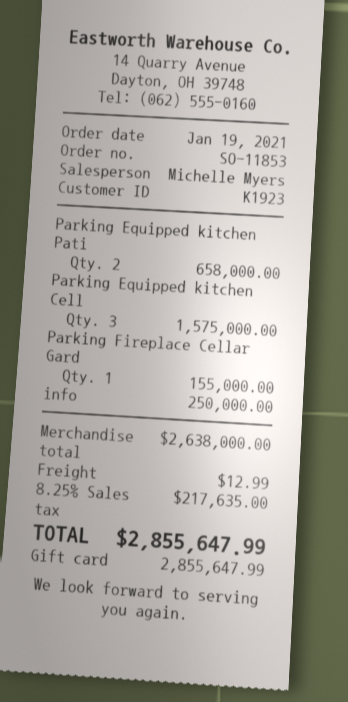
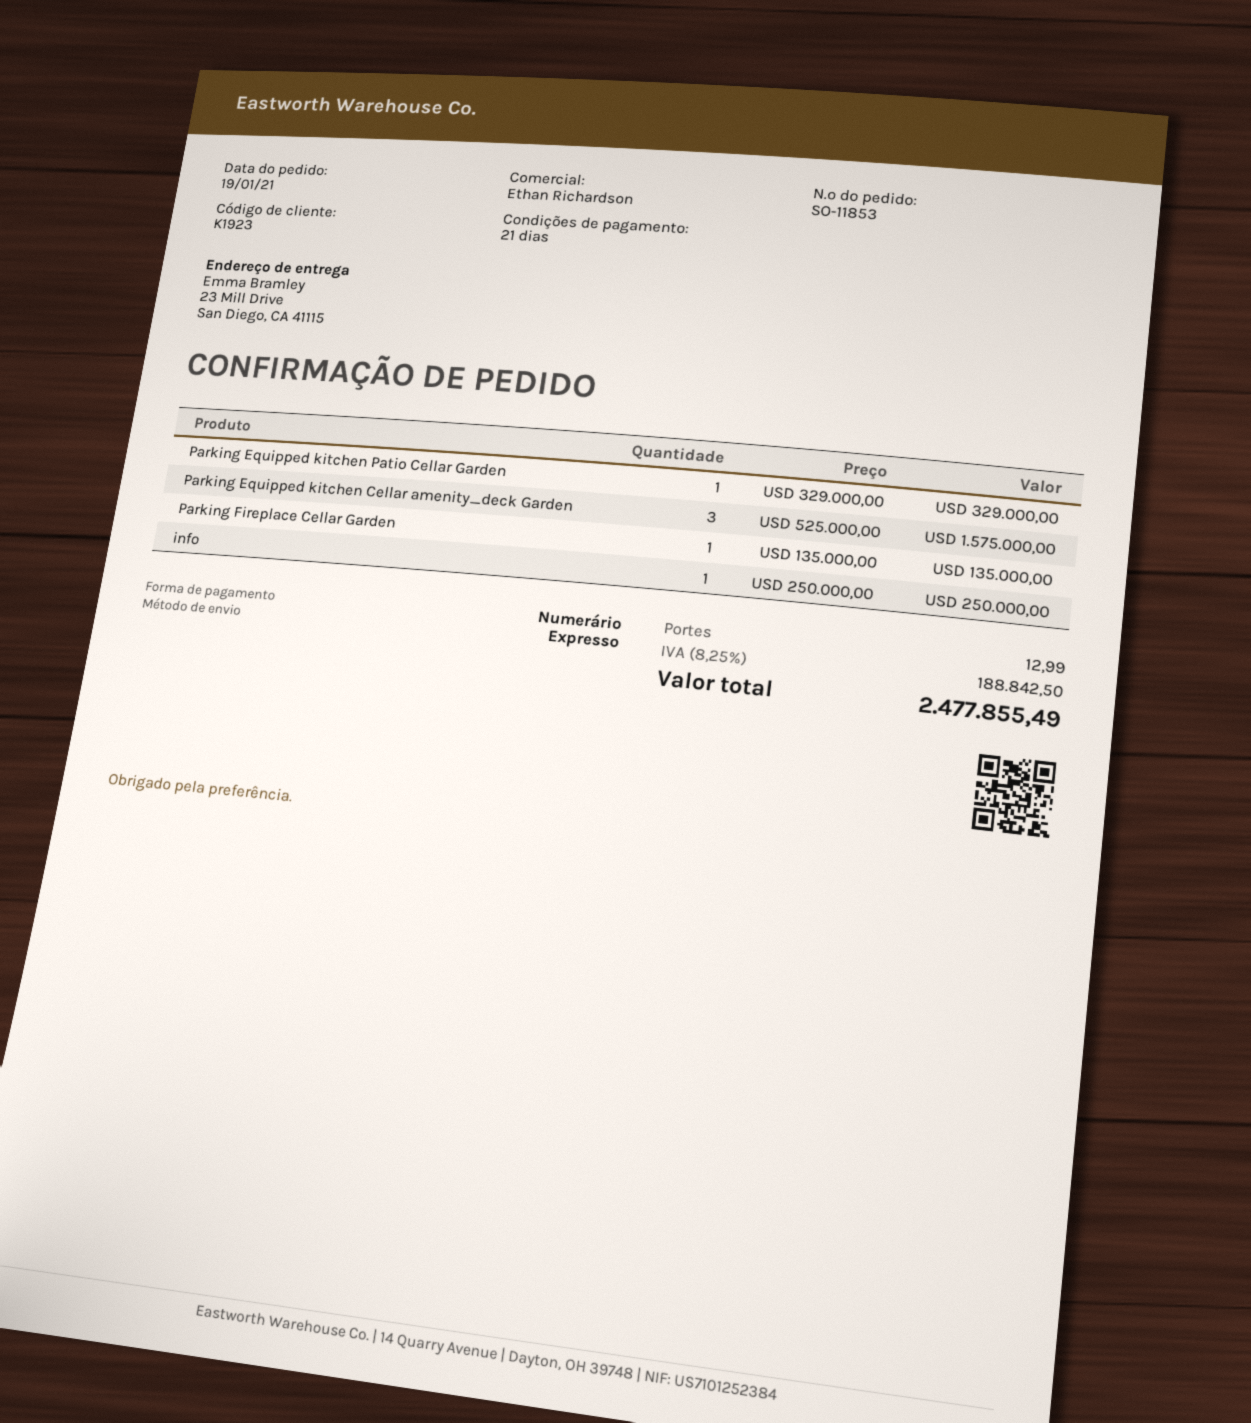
sales rep: Michelle Myers -> Ethan Richardson
payment method: gift card -> cash
Parking Equipped kitchen Pati: 2 for 658000.00 -> 1 for 329000.00
Parking Fireplace Cellar Gard: 1 for 155000.00 -> 1 for 135000.00
tax: 8.25% = 217635.00 -> 8.25% = 188842.50
total: 2855647.99 -> 2477855.49

